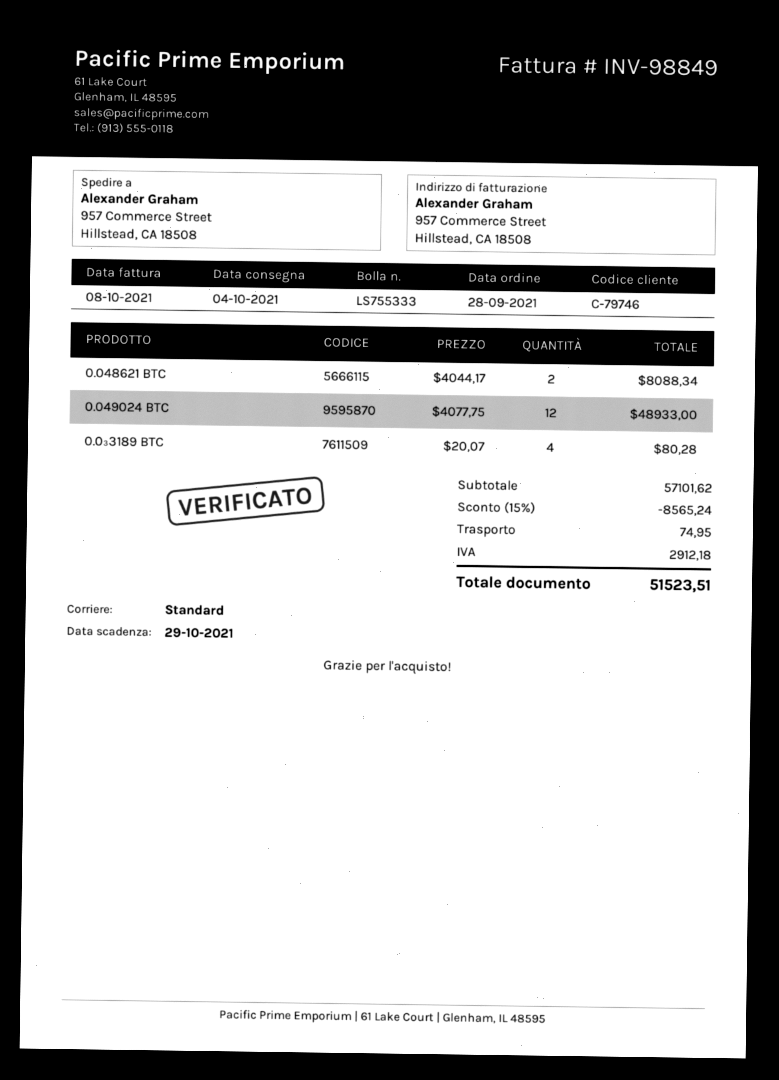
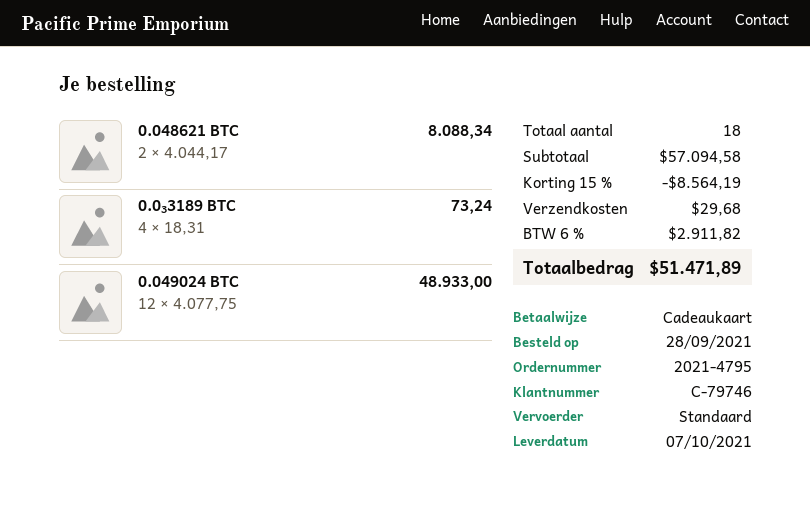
delivery date: 2021-10-04 -> 2021-10-07
0.0₃3189 BTC: 4 x 20.07 = 80.28 -> 4 x 18.31 = 73.24
subtotal: 57101.62 -> 57094.58
discount: 15% = 8565.24 -> 15% = 8564.19
shipping: 74.95 -> 29.68
tax: 2912.18 -> 2911.82
total: 51523.51 -> 51471.89

